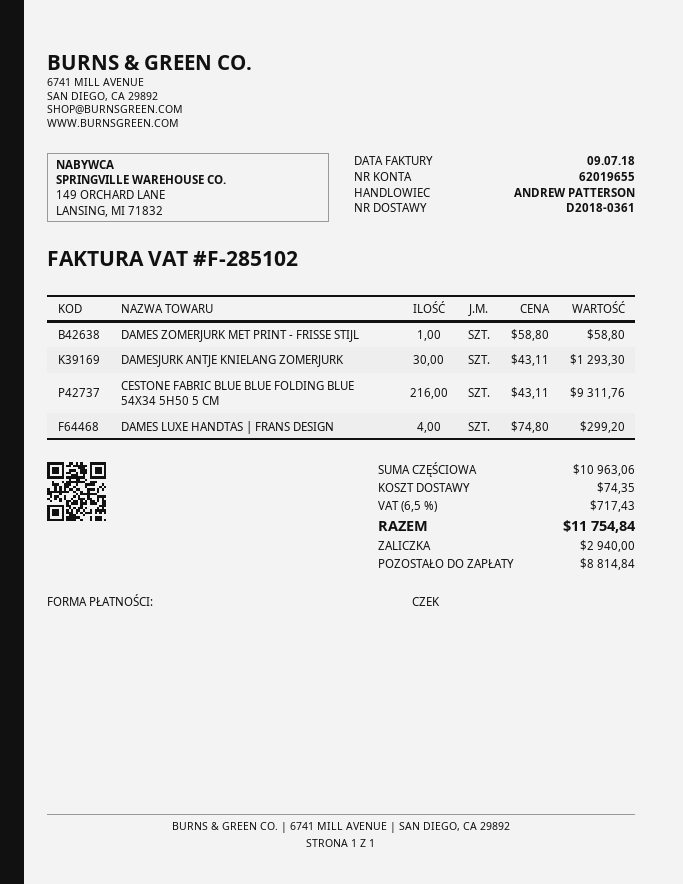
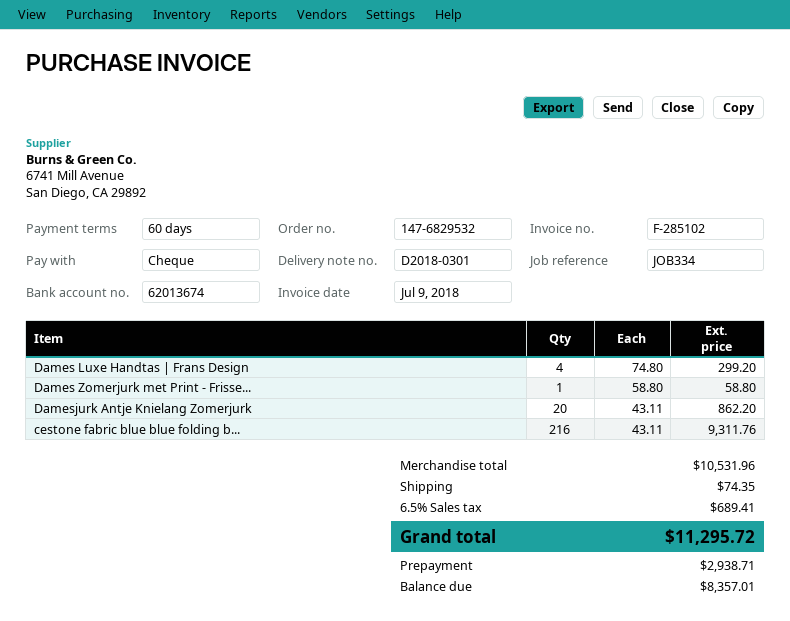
delivery note number: D2018-0361 -> D2018-0301
bank account: 62019655 -> 62013674
DAMESJURK ANTJE KNIELANG ZOMERJURK: 30 x 43.11 = 1293.30 -> 20 x 43.11 = 862.20
subtotal: 10963.06 -> 10531.96
tax: 6.5% = 717.43 -> 6.5% = 689.41
total: 11754.84 -> 11295.72
deposit: 2940.00 -> 2938.71
balance: 8814.84 -> 8357.01

